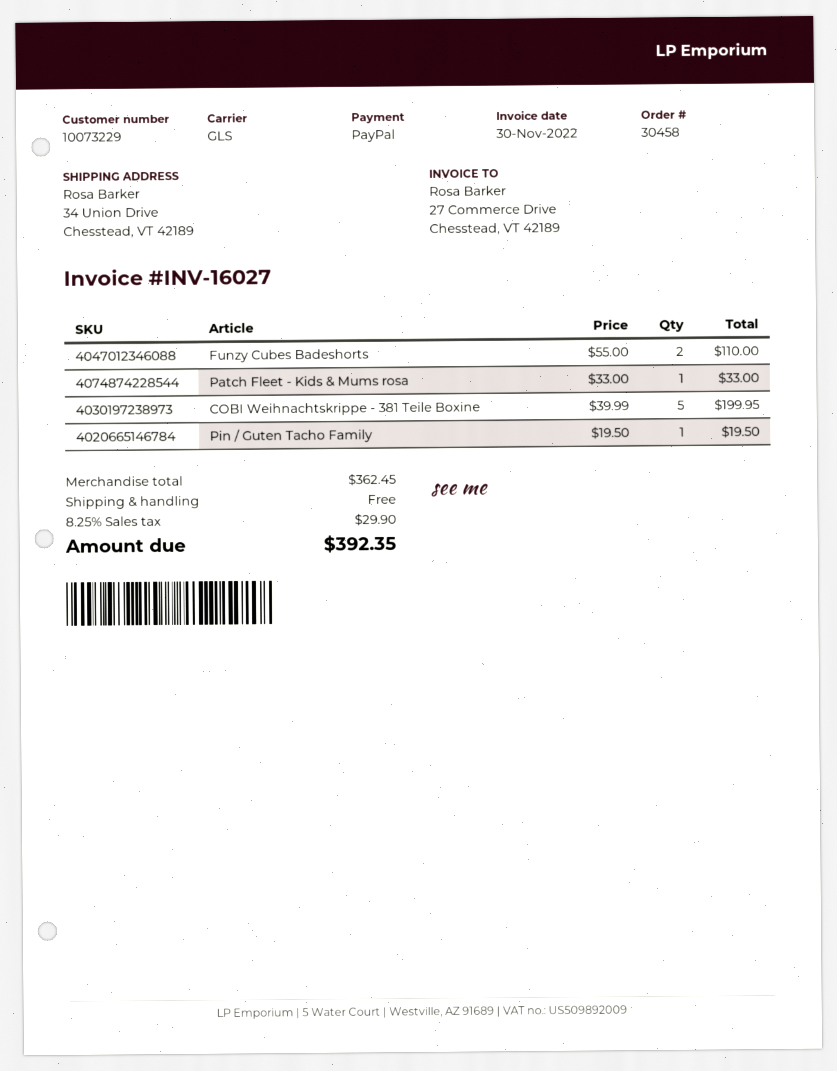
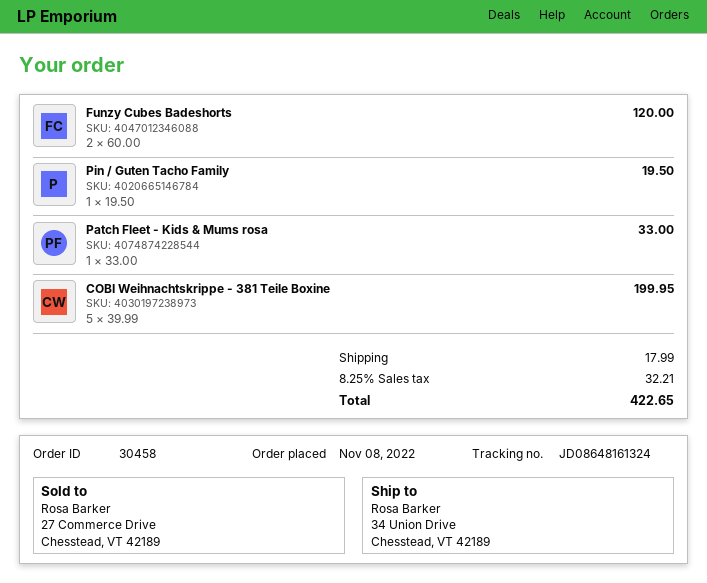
Funzy Cubes Badeshorts: 2 x 55.00 = 110.00 -> 2 x 60.00 = 120.00
shipping: 0.00 -> 17.99
tax: 8.25% = 29.90 -> 8.25% = 32.21
total: 392.35 -> 422.65

